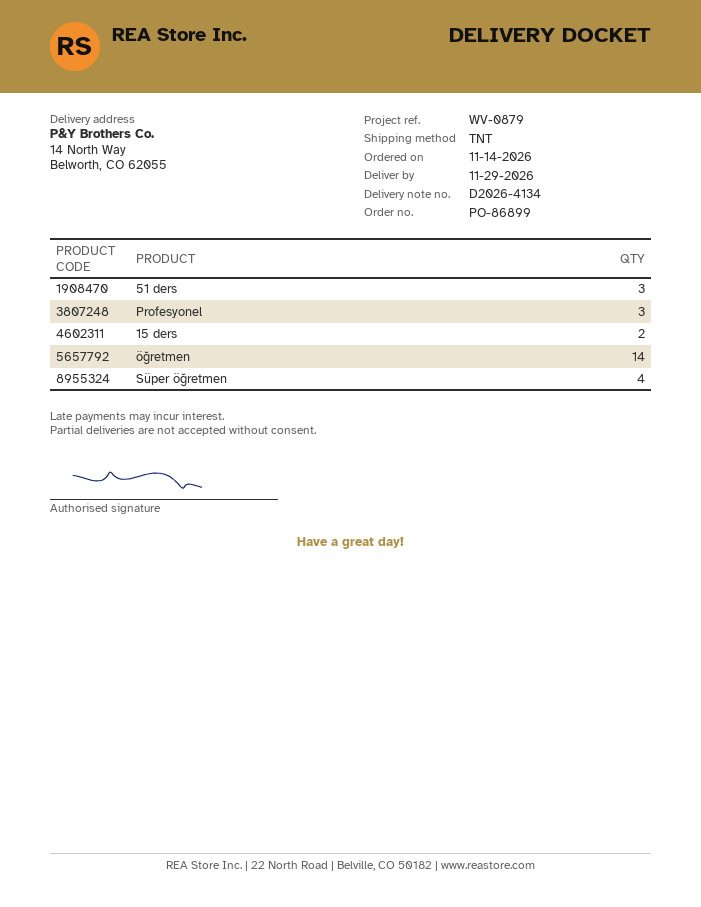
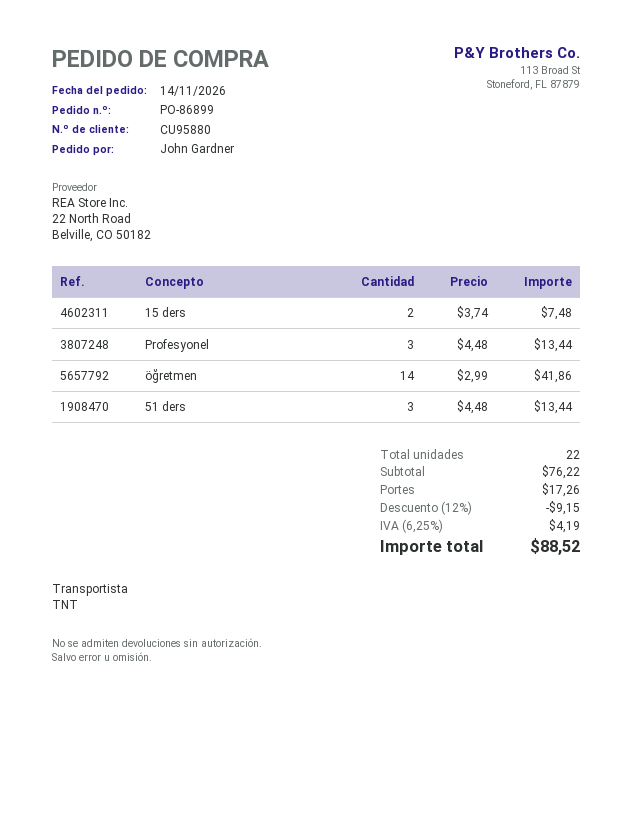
Süper öğretmen: 4 -> none

